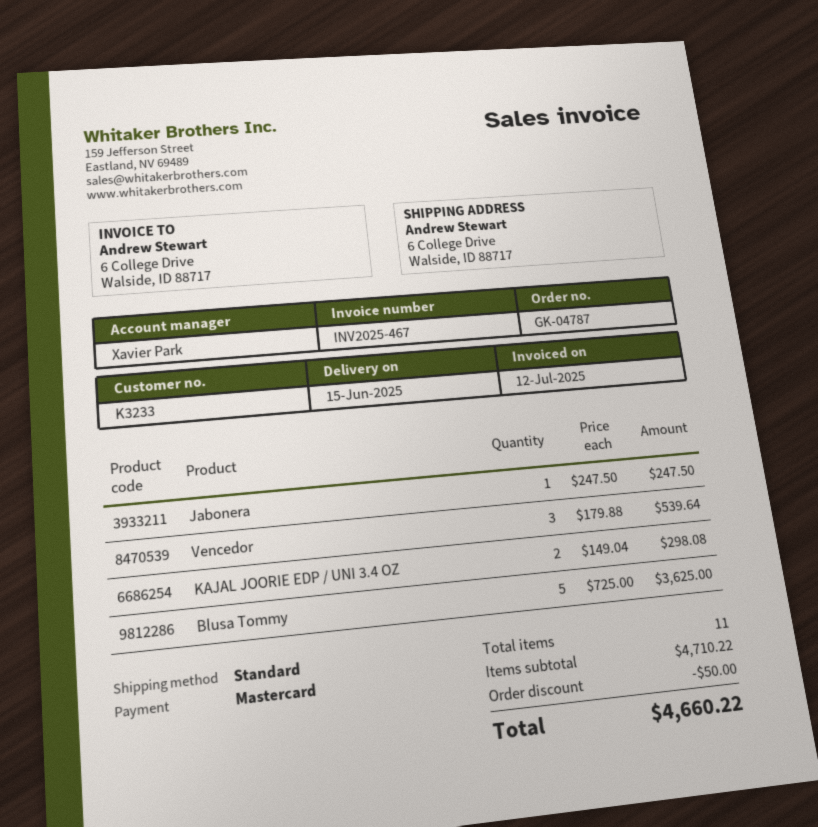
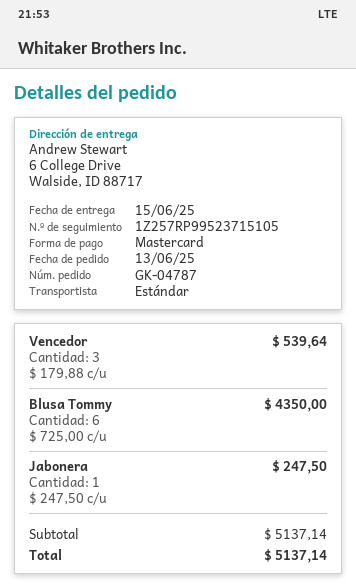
KAJAL JOORIE EDP / UNI 3.4 OZ: 2 x 149.04 = 298.08 -> none
Blusa Tommy: 5 x 725.00 = 3625.00 -> 6 x 725.00 = 4350.00
subtotal: 4710.22 -> 5137.14
discount: 50.00 -> none
total: 4660.22 -> 5137.14

